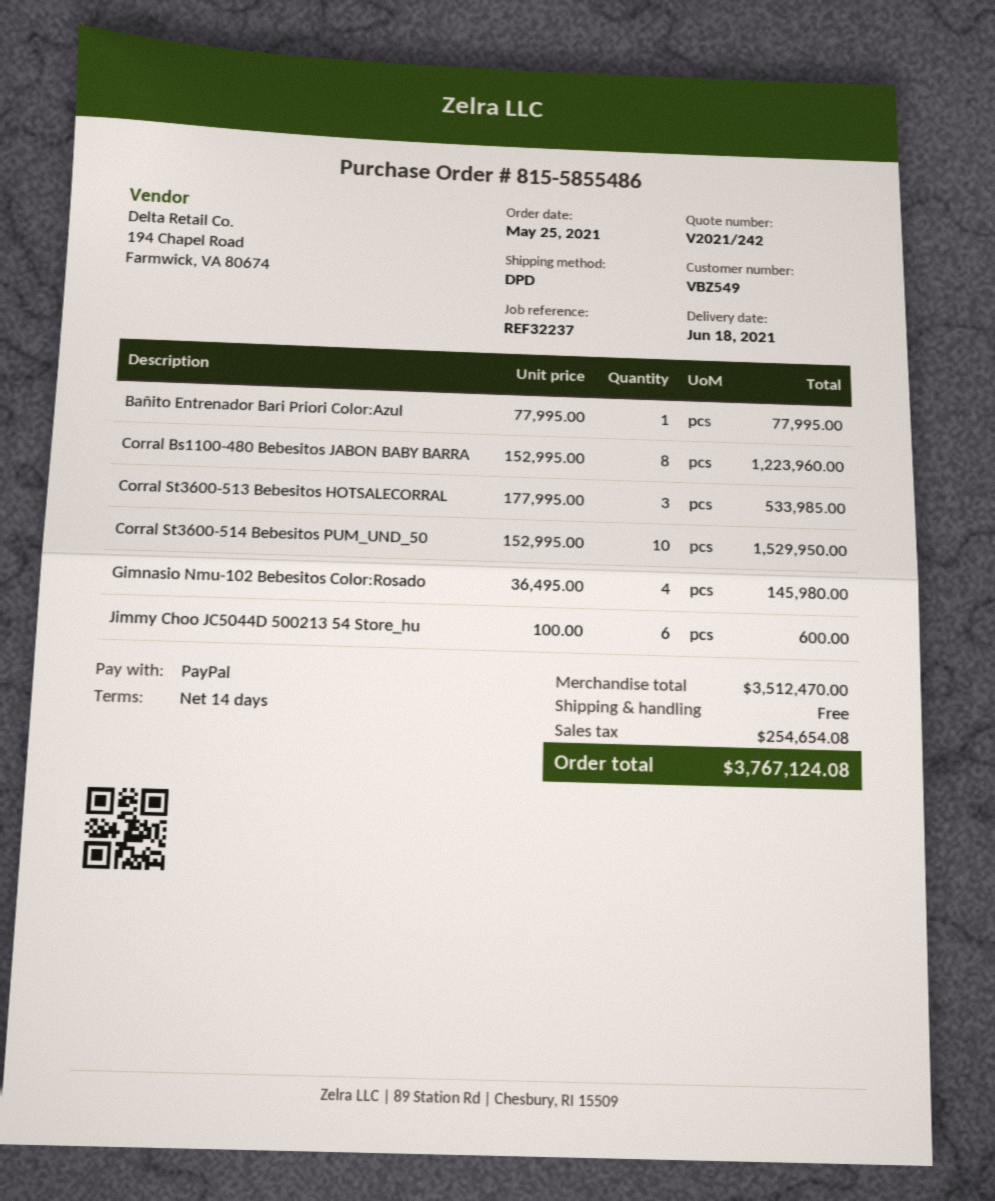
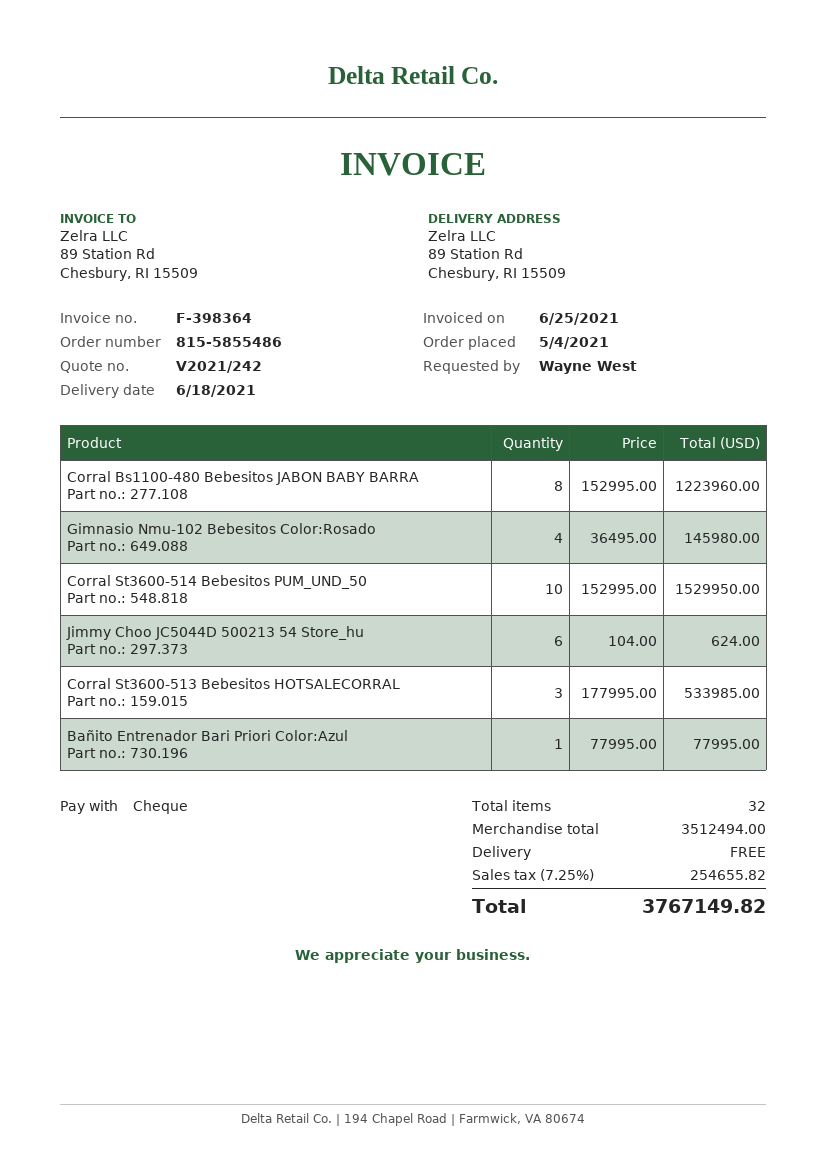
order date: 2021-05-25 -> 2021-05-04
payment method: PayPal -> cheque
Jimmy Choo JC5044D 500213 54 Store_hu: 6 x 100.00 = 600.00 -> 6 x 104.00 = 624.00
subtotal: 3512470.00 -> 3512494.00
tax: 254654.08 -> 254655.82
total: 3767124.08 -> 3767149.82

